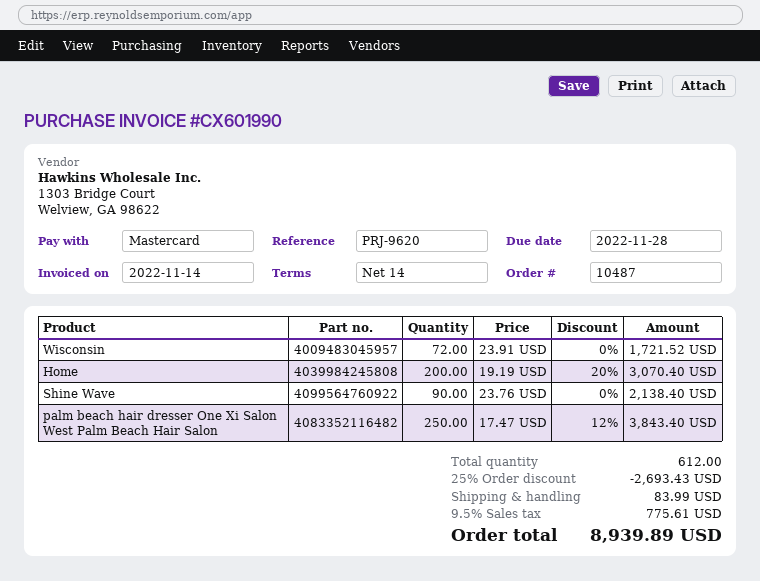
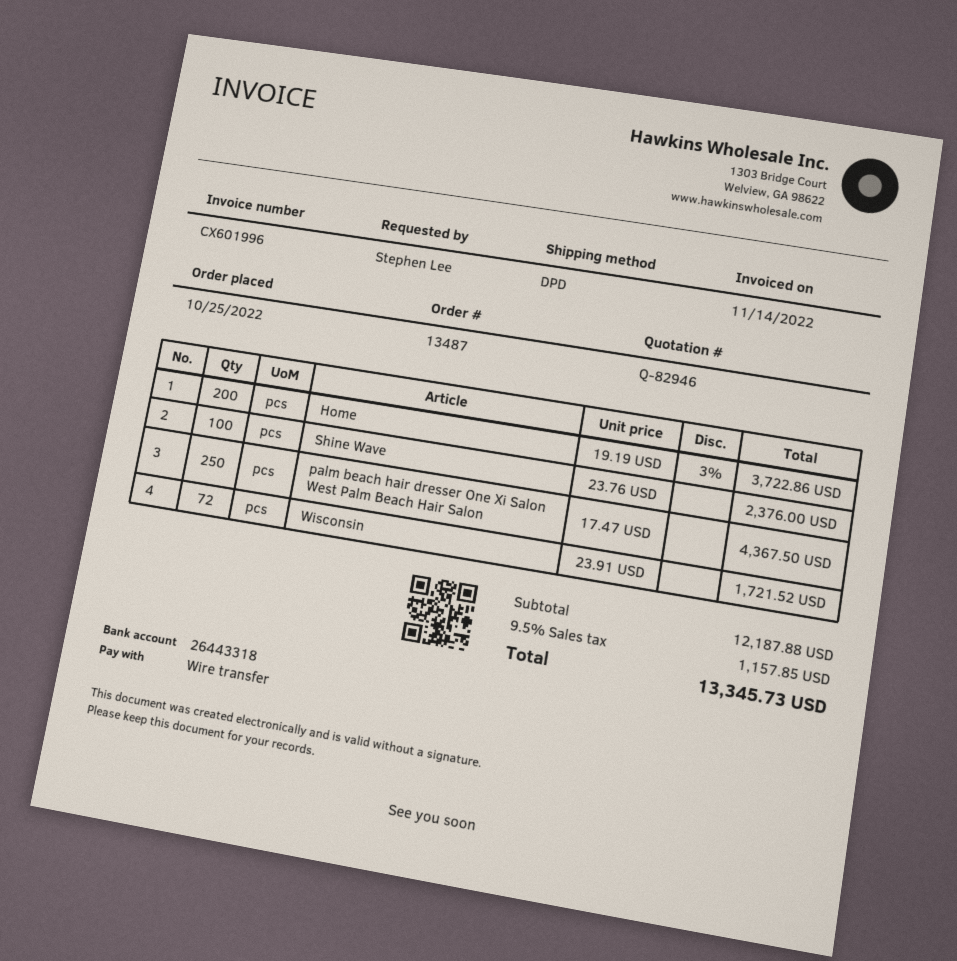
order number: 10487 -> 13487
invoice number: CX601990 -> CX601996
payment method: Mastercard -> bank transfer
Home: 200 x 19.19 - 20% = 3070.40 -> 200 x 19.19 - 3% = 3722.86
Shine Wave: 90 x 23.76 = 2138.40 -> 100 x 23.76 = 2376.00
palm beach hair dresser One Xi Salon West Palm Beach Hair Salon: 250 x 17.47 - 12% = 3843.40 -> 250 x 17.47 = 4367.50
discount: 25% = 2693.43 -> none
shipping: 83.99 -> none
tax: 9.5% = 775.61 -> 9.5% = 1157.85
total: 8939.89 -> 13345.73

